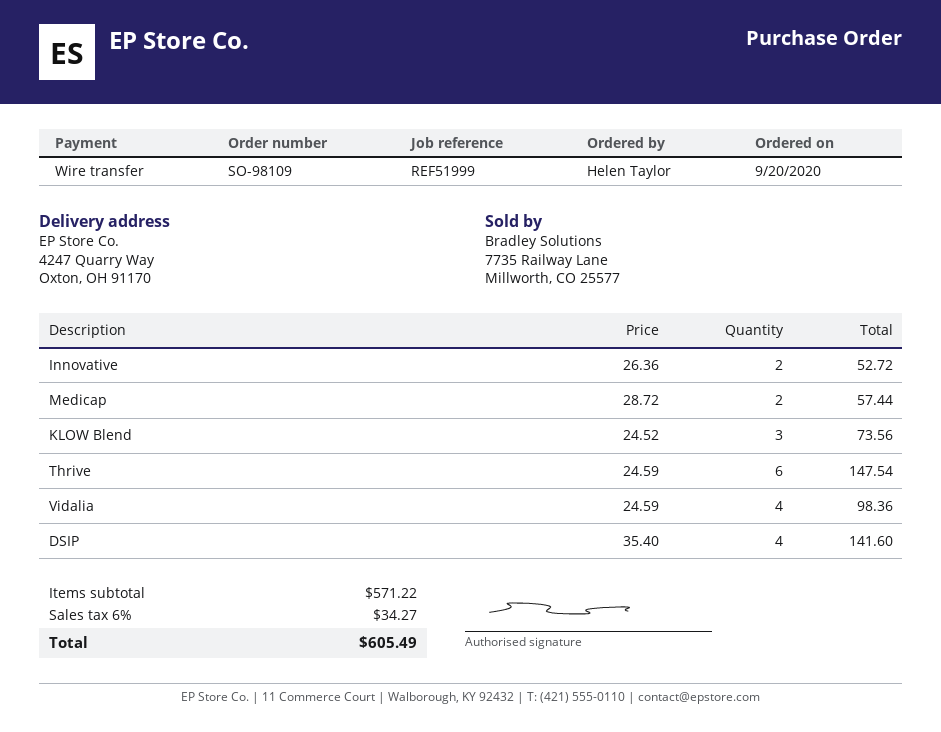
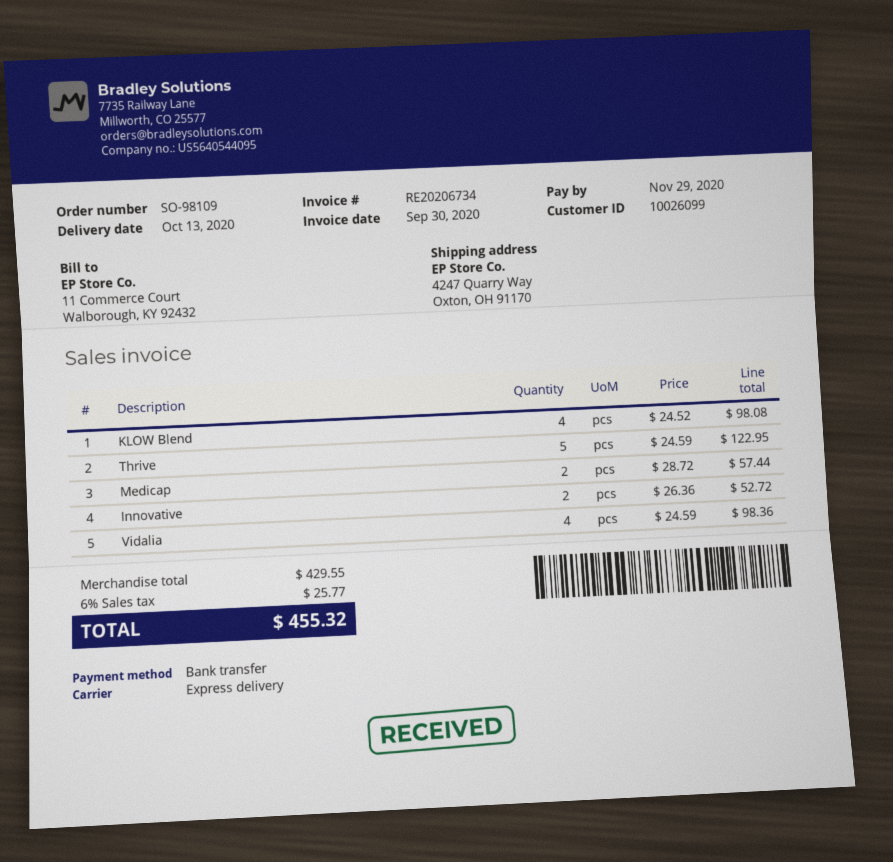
KLOW Blend: 3 x 24.52 = 73.56 -> 4 x 24.52 = 98.08
Thrive: 6 x 24.59 = 147.54 -> 5 x 24.59 = 122.95
DSIP: 4 x 35.40 = 141.60 -> none
subtotal: 571.22 -> 429.55
tax: 6% = 34.27 -> 6% = 25.77
total: 605.49 -> 455.32

